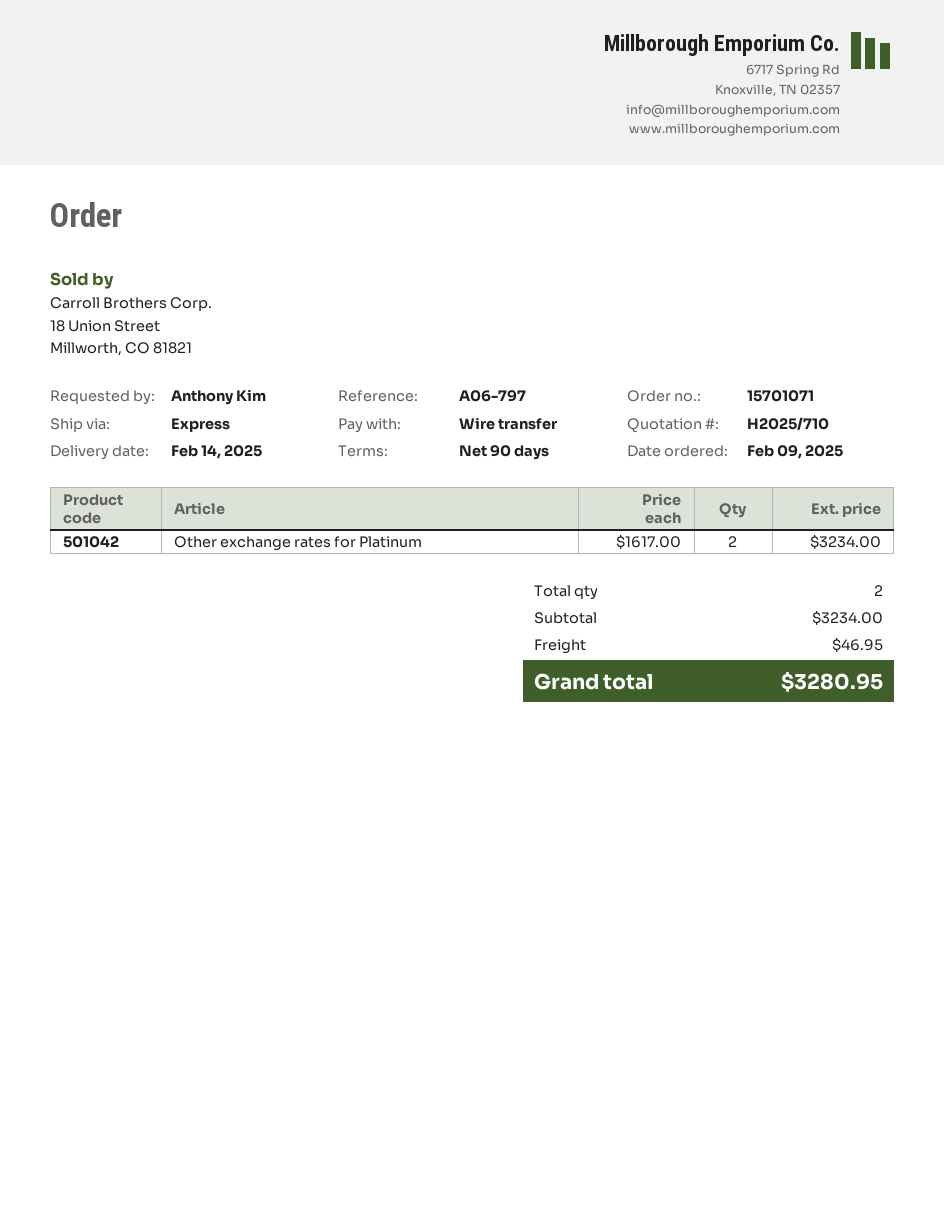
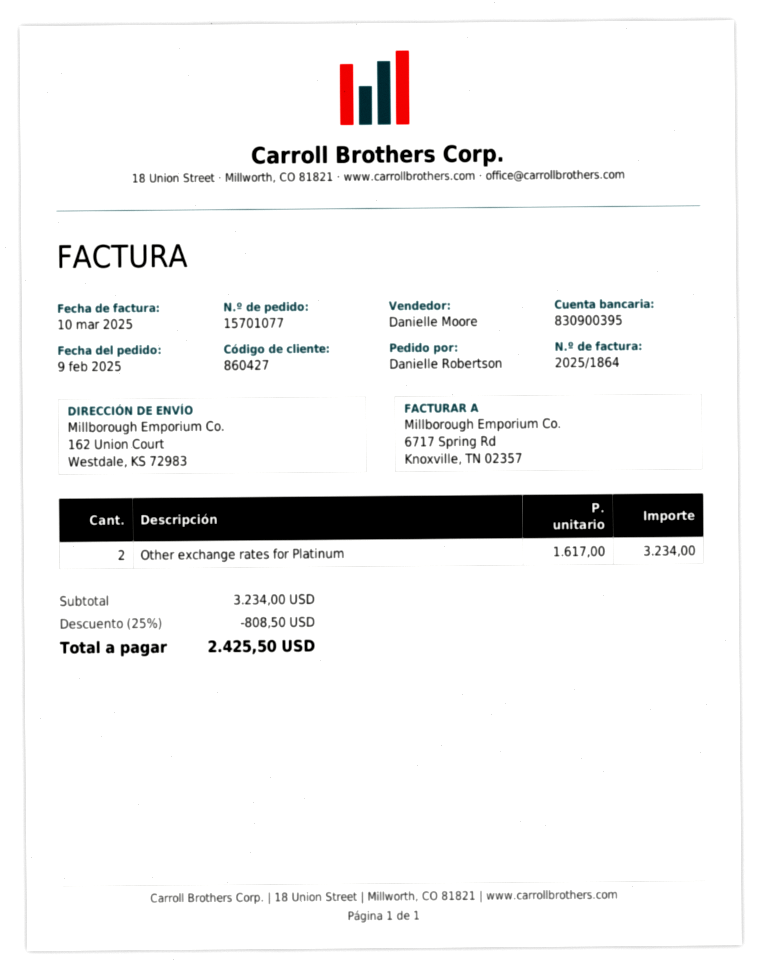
order number: 15701071 -> 15701077
ordered by: Anthony Kim -> Danielle Robertson
discount: none -> 25% = 808.50
shipping: 46.95 -> none
total: 3280.95 -> 2425.50

